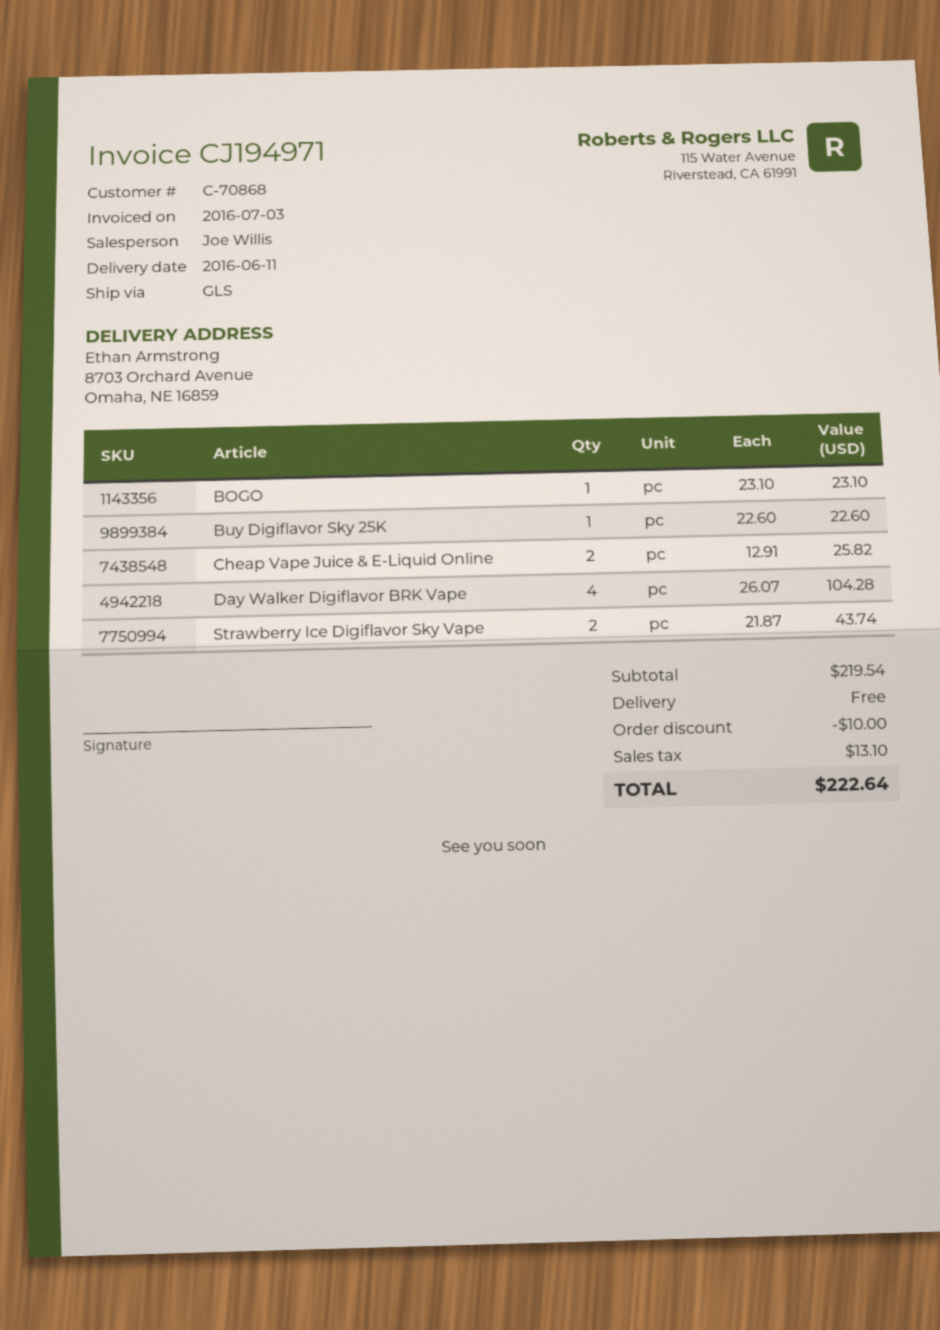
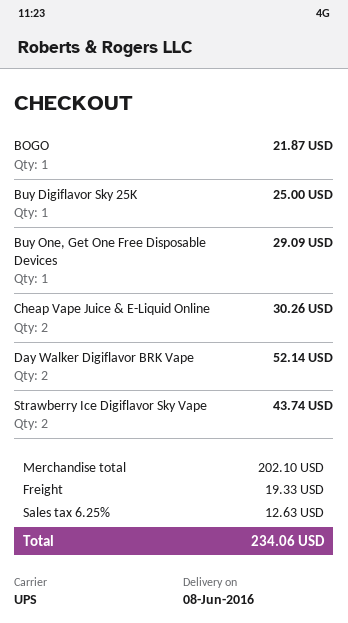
delivery date: 2016-06-11 -> 2016-06-08
shipping method: GLS -> UPS
BOGO: 1 for 23.10 -> 1 for 21.87
Buy Digiflavor Sky 25K: 1 for 22.60 -> 1 for 25.00
Cheap Vape Juice & E-Liquid Online: 2 for 25.82 -> 2 for 30.26
Day Walker Digiflavor BRK Vape: 4 for 104.28 -> 2 for 52.14
Buy One, Get One Free Disposable Devices: none -> 1 for 29.09
subtotal: 219.54 -> 202.10
discount: 10.00 -> none
shipping: 0.00 -> 19.33
tax: 13.10 -> 12.63
total: 222.64 -> 234.06

